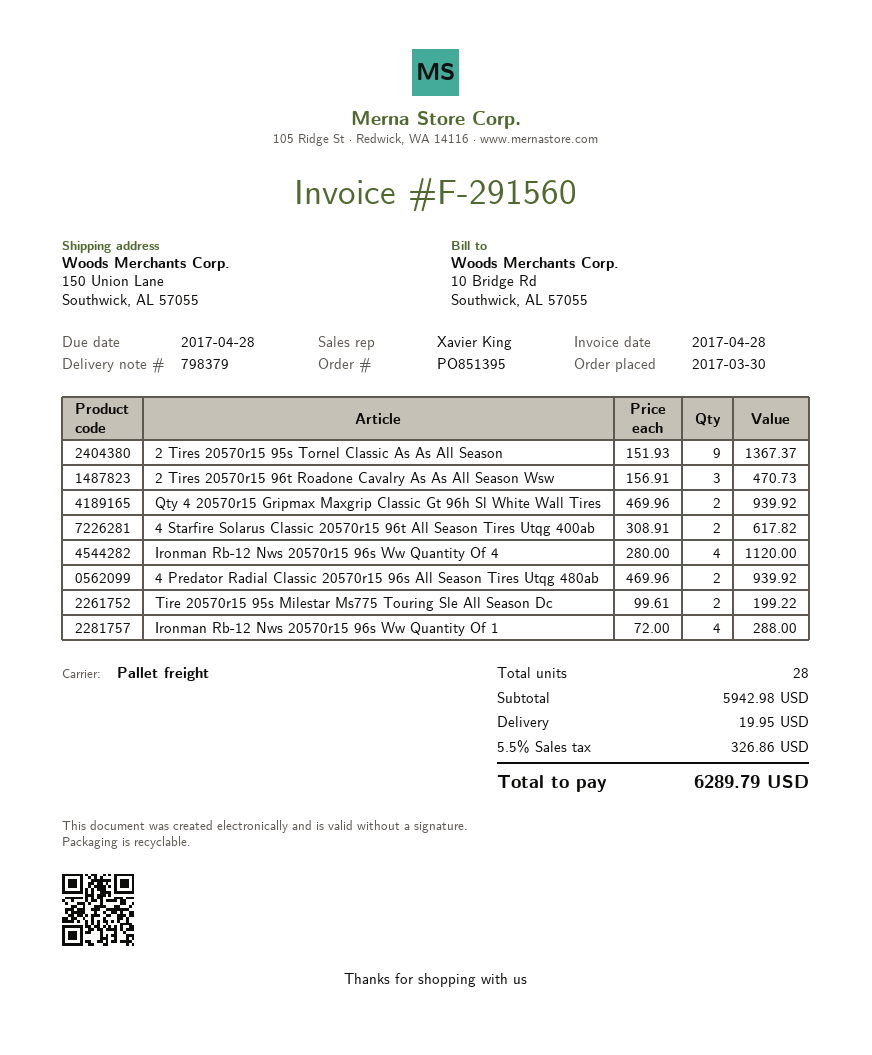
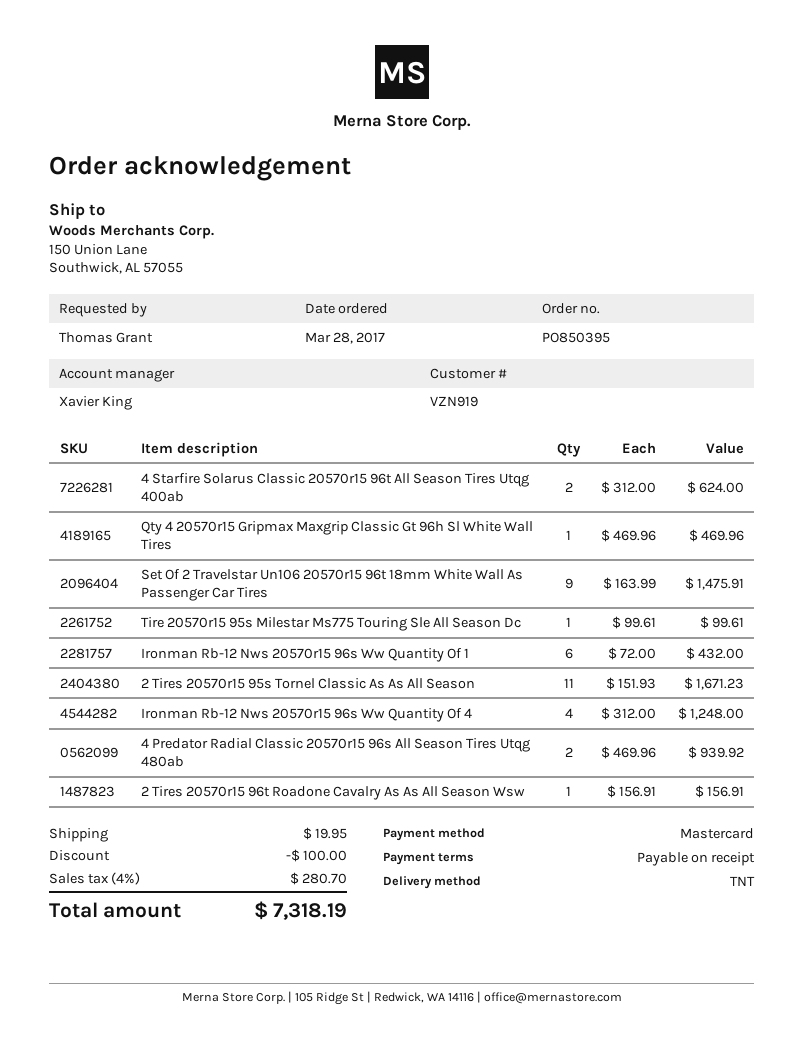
order number: PO851395 -> PO850395
order date: 2017-03-30 -> 2017-03-28
shipping method: pallet freight -> TNT
2 Tires 20570r15 95s Tornel Classic As As All Season: 9 x 151.93 = 1367.37 -> 11 x 151.93 = 1671.23
2 Tires 20570r15 96t Roadone Cavalry As As All Season Wsw: 3 x 156.91 = 470.73 -> 1 x 156.91 = 156.91
Qty 4 20570r15 Gripmax Maxgrip Classic Gt 96h Sl White Wall Tires: 2 x 469.96 = 939.92 -> 1 x 469.96 = 469.96
4 Starfire Solarus Classic 20570r15 96t All Season Tires Utqg 400ab: 2 x 308.91 = 617.82 -> 2 x 312.00 = 624.00
Ironman Rb-12 Nws 20570r15 96s Ww Quantity Of 4: 4 x 280.00 = 1120.00 -> 4 x 312.00 = 1248.00
Tire 20570r15 95s Milestar Ms775 Touring Sle All Season Dc: 2 x 99.61 = 199.22 -> 1 x 99.61 = 99.61
Ironman Rb-12 Nws 20570r15 96s Ww Quantity Of 1: 4 x 72.00 = 288.00 -> 6 x 72.00 = 432.00
Set Of 2 Travelstar Un106 20570r15 96t 18mm White Wall As Passenger Car Tires: none -> 9 x 163.99 = 1475.91
discount: none -> 100.00
tax: 5.5% = 326.86 -> 4% = 280.70
total: 6289.79 -> 7318.19

